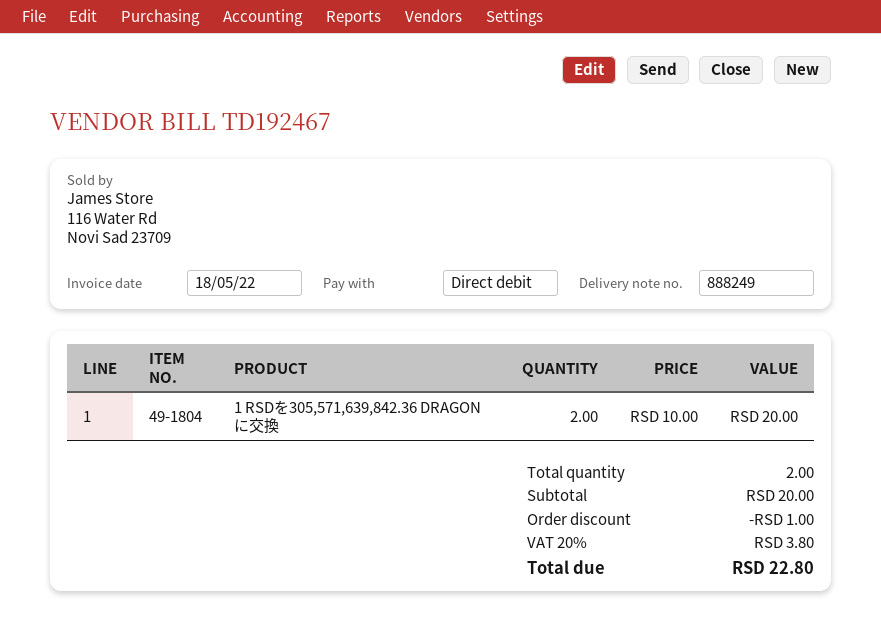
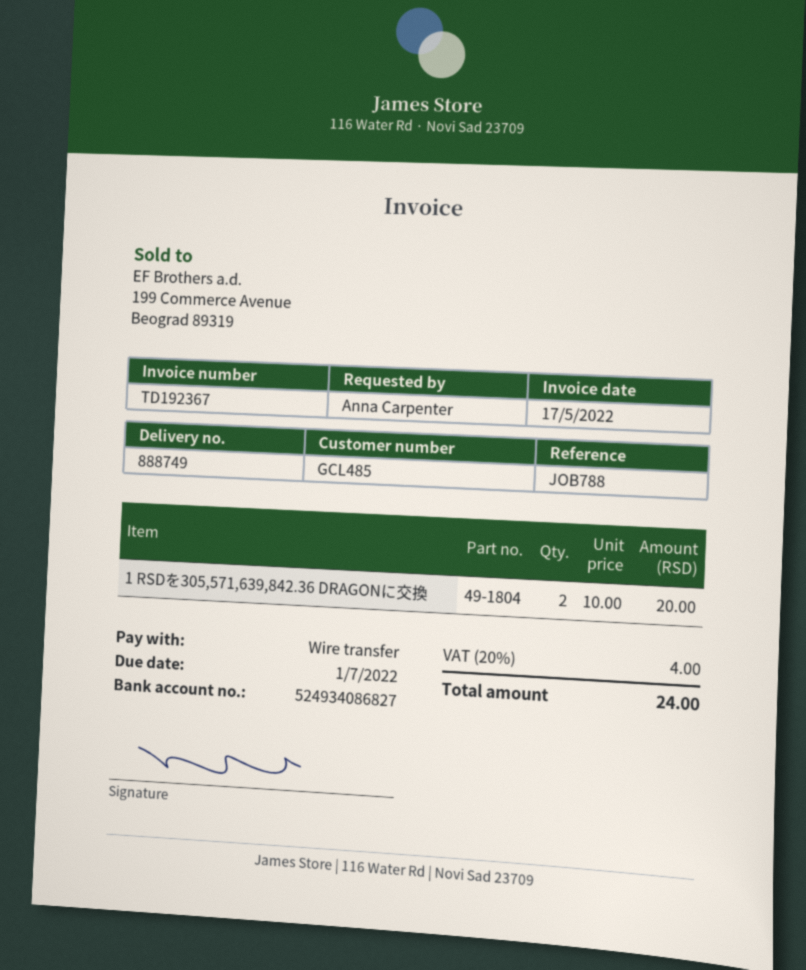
delivery note number: 888249 -> 888749
invoice number: TD192467 -> TD192367
invoice date: 2022-05-18 -> 2022-05-17
payment method: direct debit -> bank transfer
discount: 1.00 -> none
tax: 20% = 3.80 -> 20% = 4.00
total: 22.80 -> 24.00

